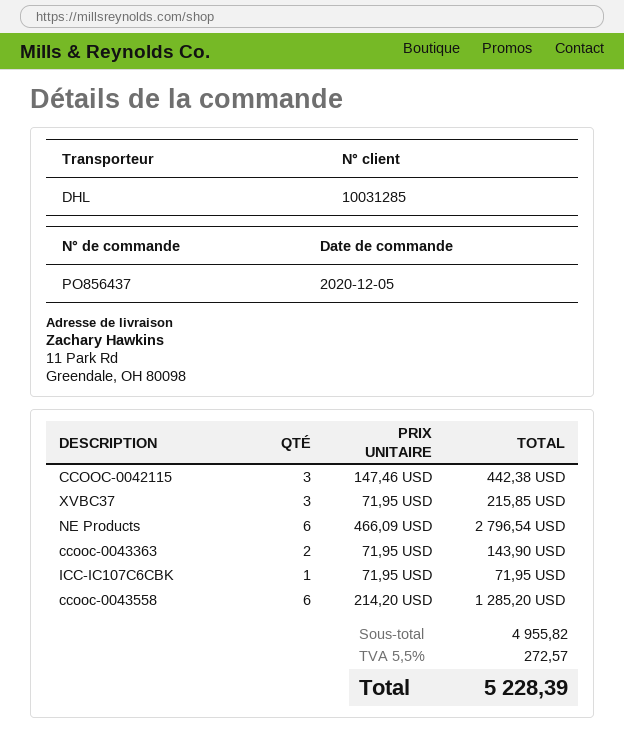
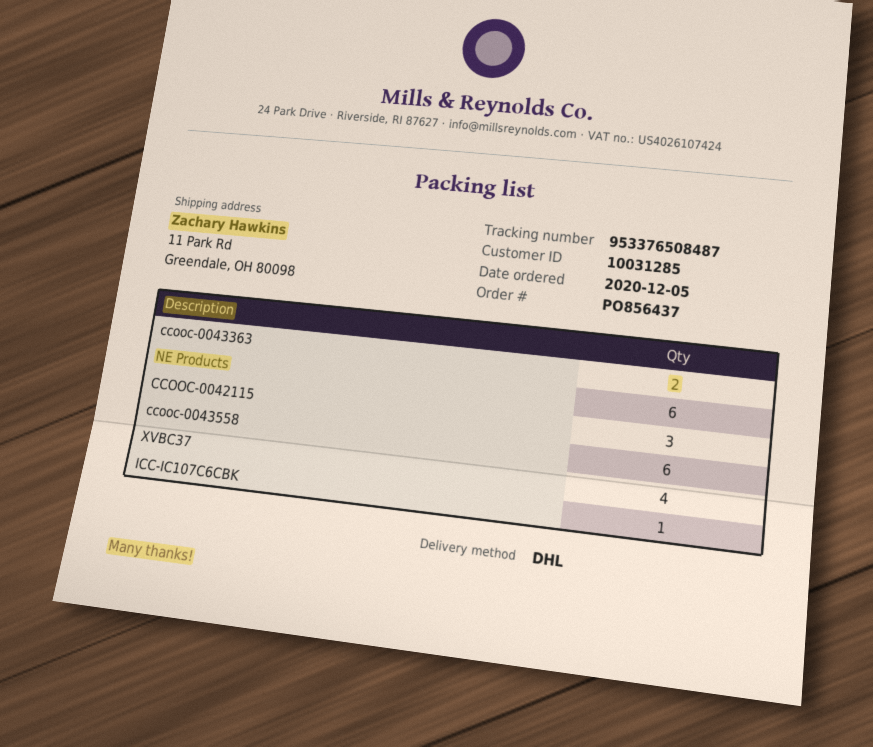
XVBC37: 3 -> 4

